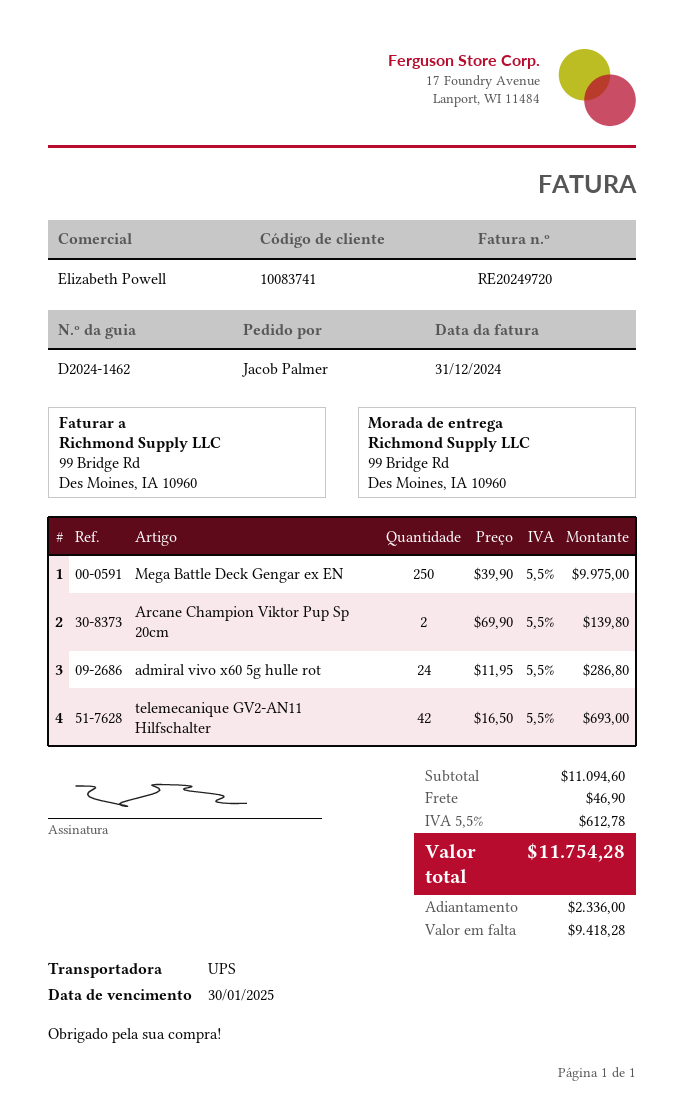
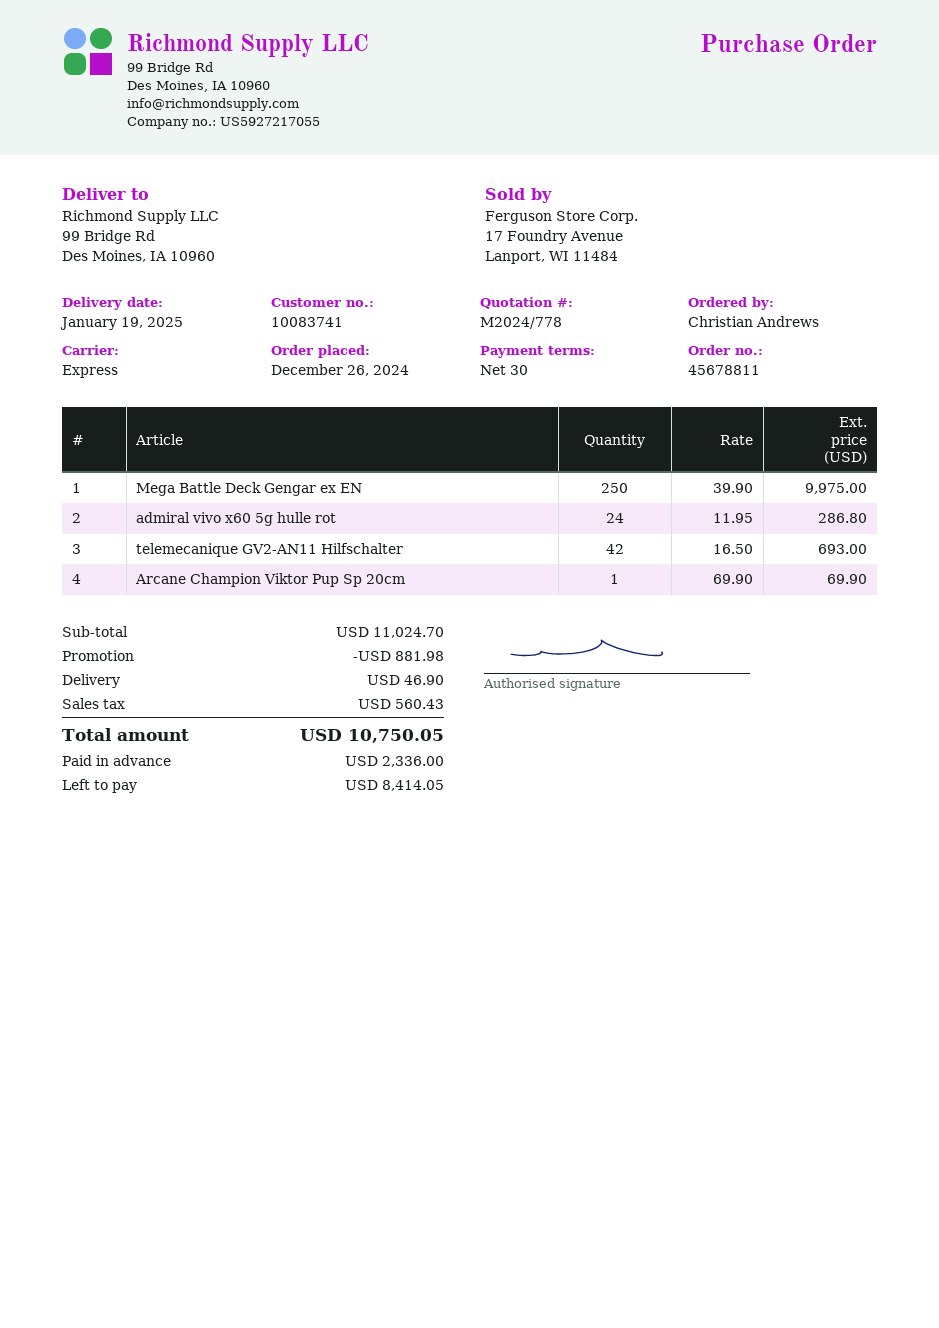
ordered by: Jacob Palmer -> Christian Andrews
shipping method: UPS -> express
Arcane Champion Viktor Pup Sp 20cm: 2 x 69.90 = 139.80 -> 1 x 69.90 = 69.90
subtotal: 11094.60 -> 11024.70
discount: none -> 881.98
tax: 612.78 -> 560.43
total: 11754.28 -> 10750.05
balance: 9418.28 -> 8414.05

